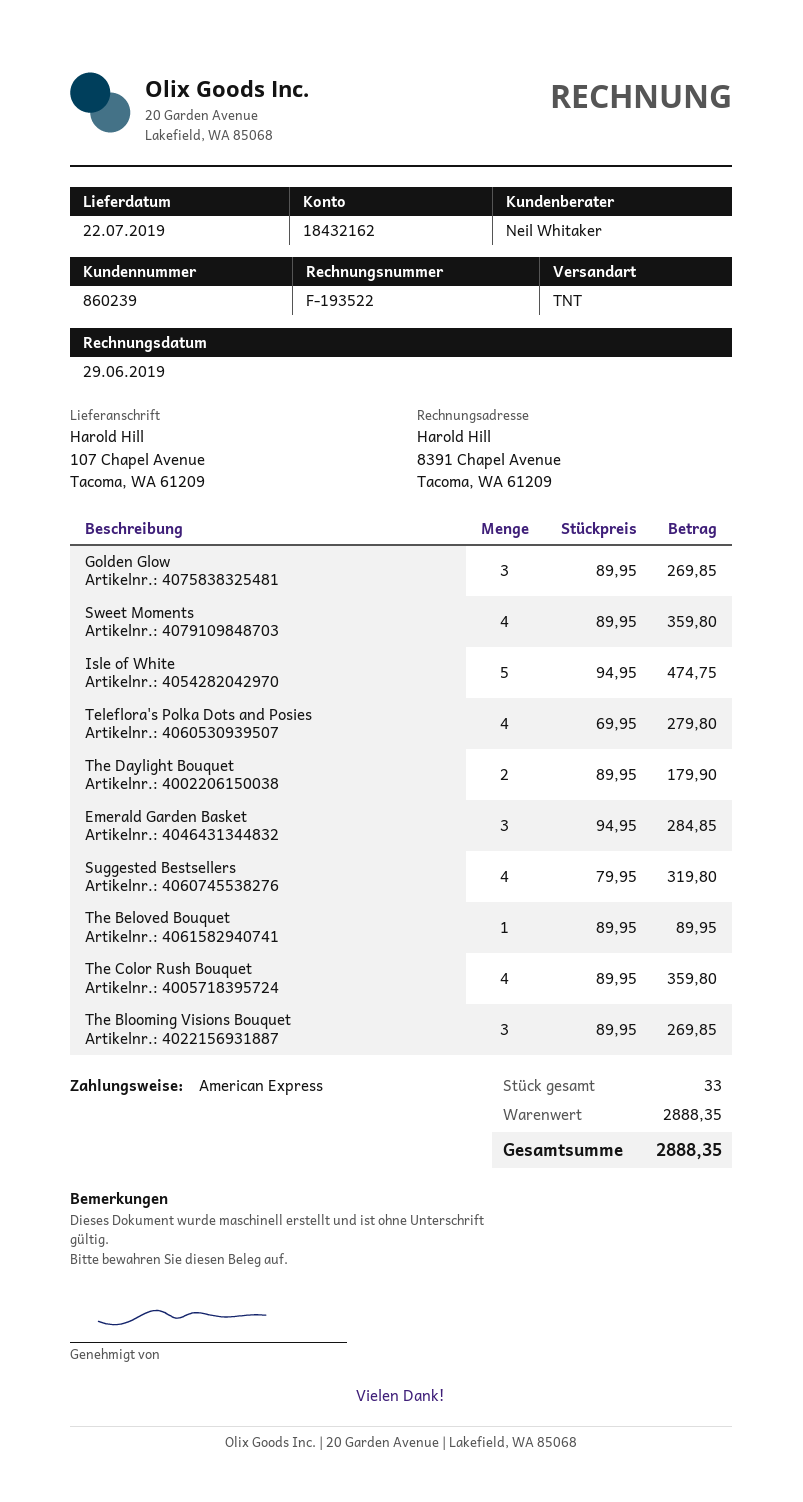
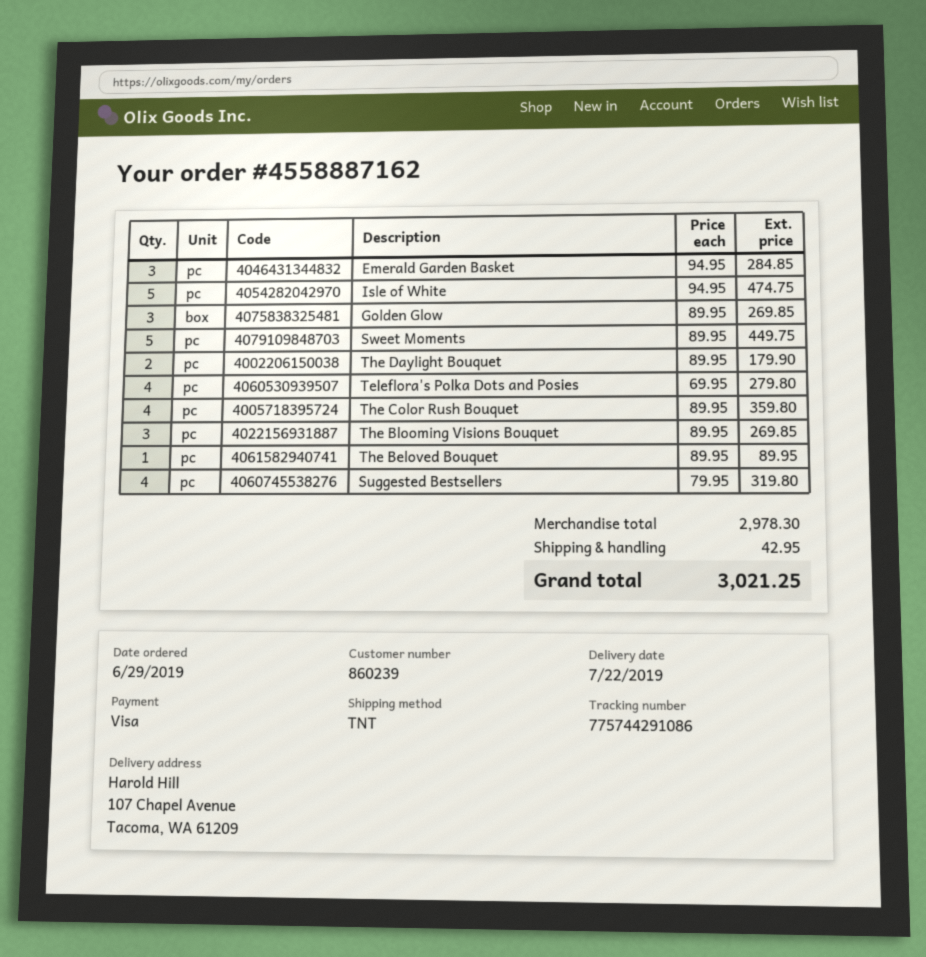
payment method: American Express -> Visa
Sweet Moments: 4 x 89.95 = 359.80 -> 5 x 89.95 = 449.75
subtotal: 2888.35 -> 2978.30
shipping: none -> 42.95
total: 2888.35 -> 3021.25

